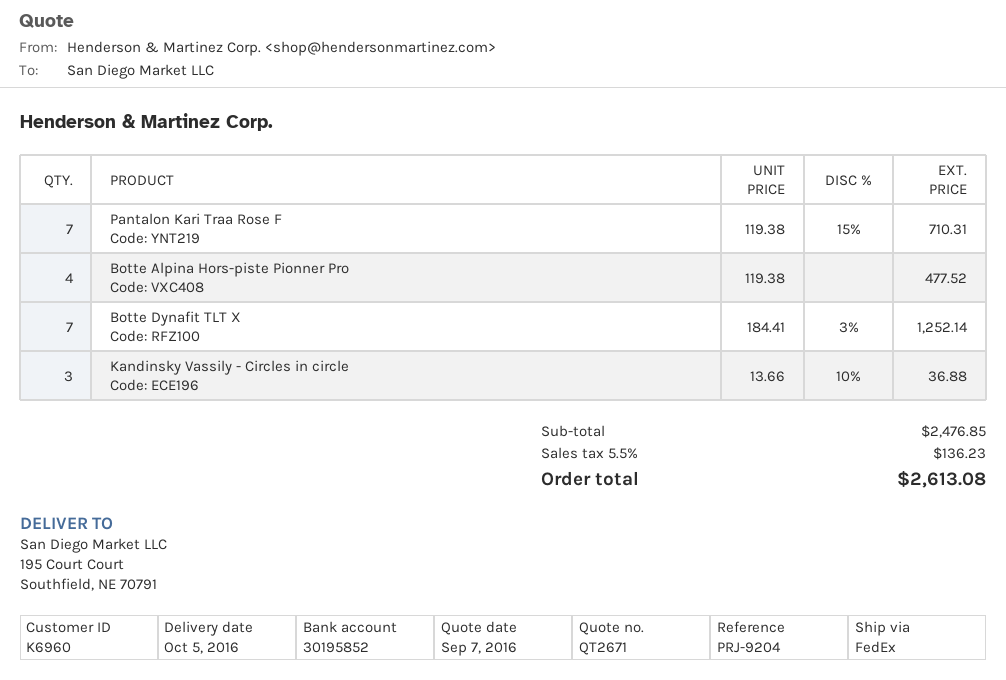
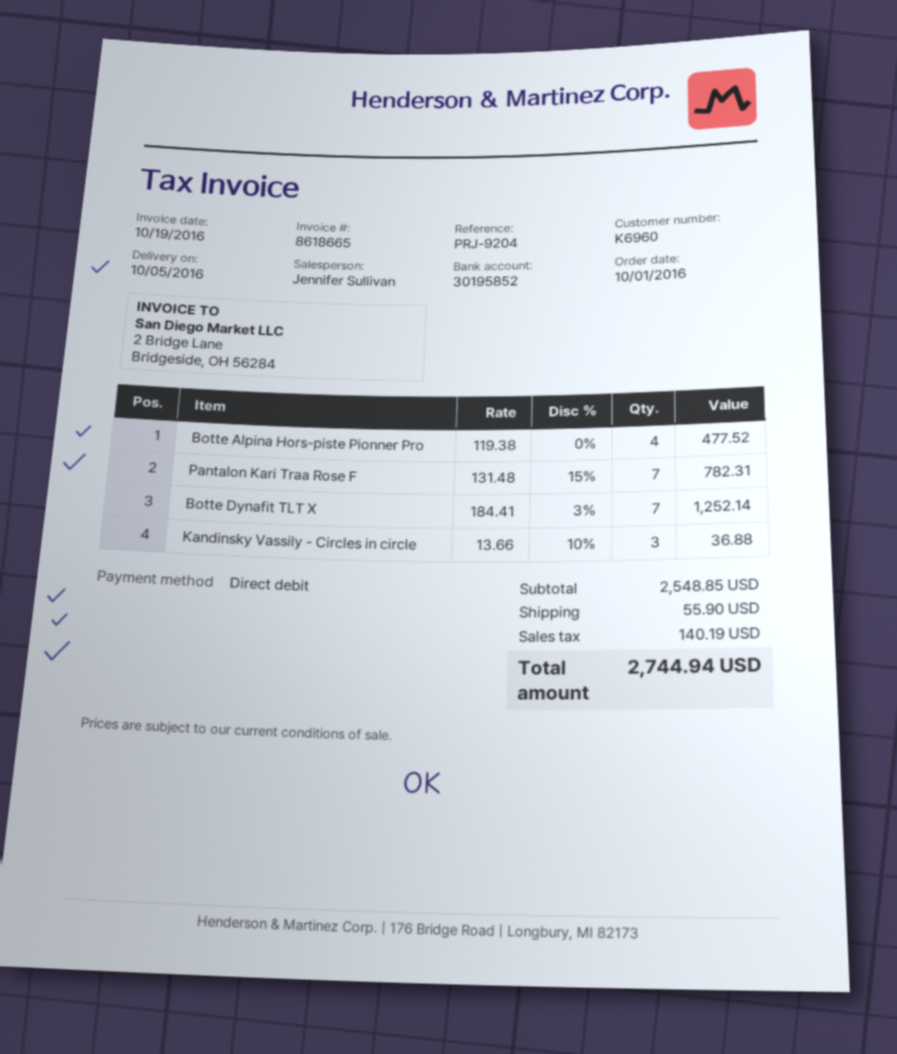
Pantalon Kari Traa Rose F: 7 x 119.38 - 15% = 710.31 -> 7 x 131.48 - 15% = 782.31
subtotal: 2476.85 -> 2548.85
shipping: none -> 55.90
tax: 136.23 -> 140.19
total: 2613.08 -> 2744.94

